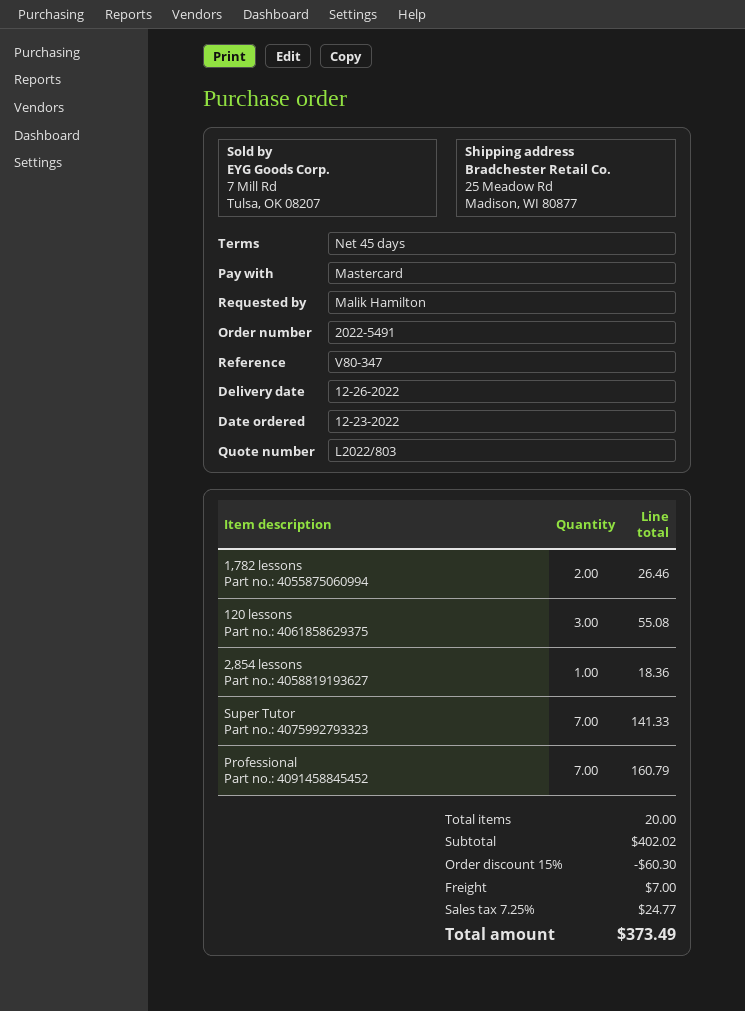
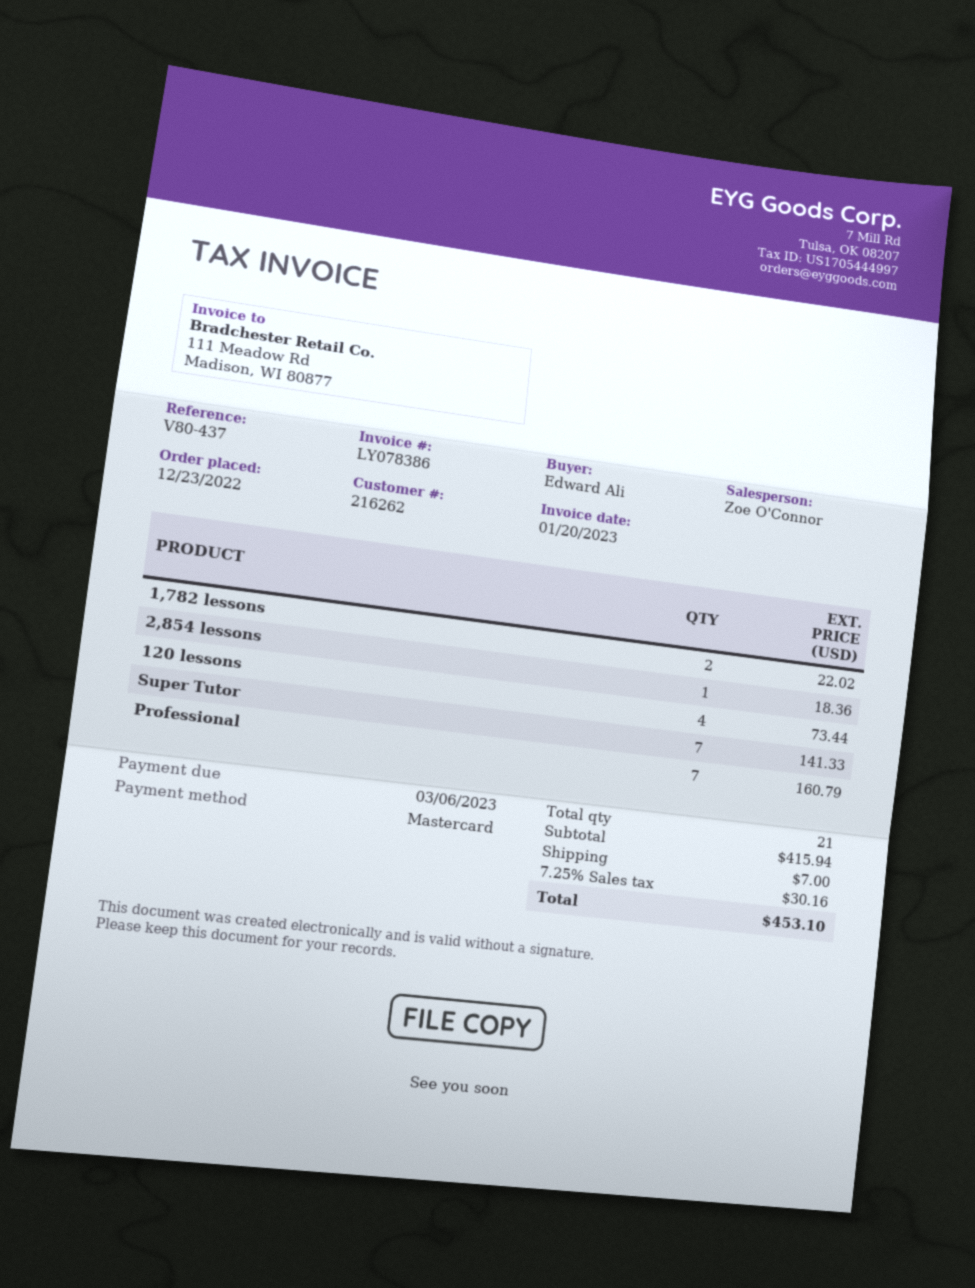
reference: V80-347 -> V80-437
ordered by: Malik Hamilton -> Edward Ali
1,782 lessons: 2 for 26.46 -> 2 for 22.02
120 lessons: 3 for 55.08 -> 4 for 73.44
total quantity: 20 -> 21
subtotal: 402.02 -> 415.94
discount: 15% = 60.30 -> none
tax: 7.25% = 24.77 -> 7.25% = 30.16
total: 373.49 -> 453.10

